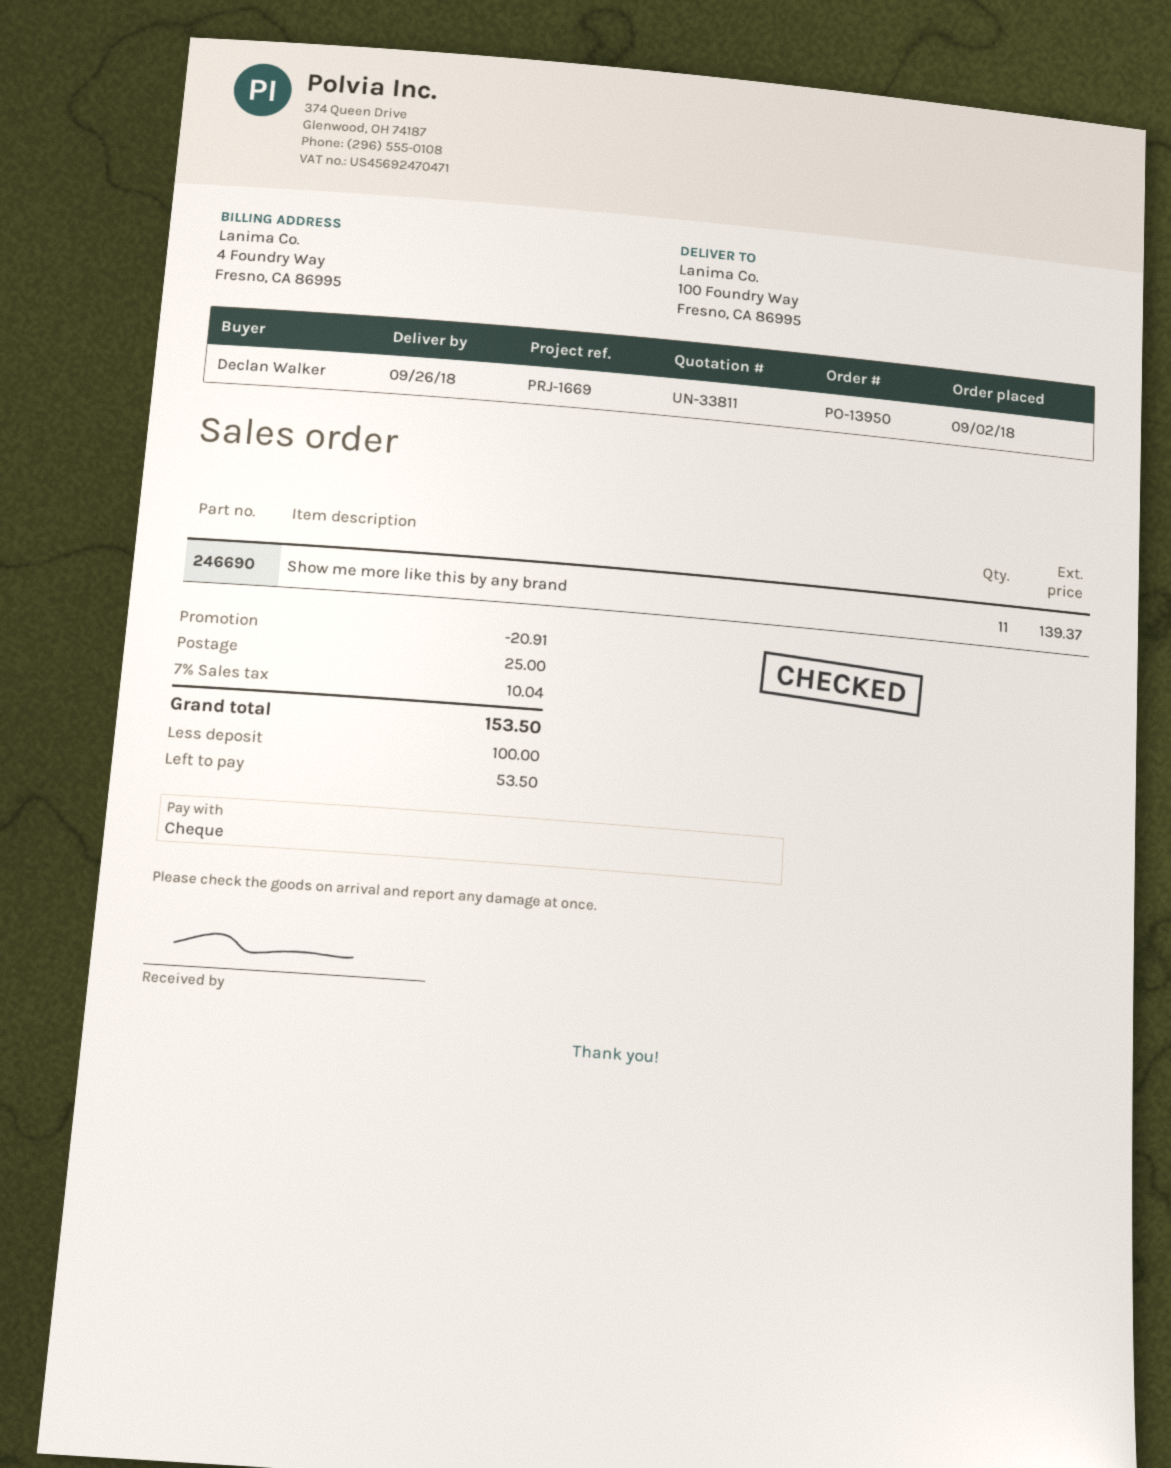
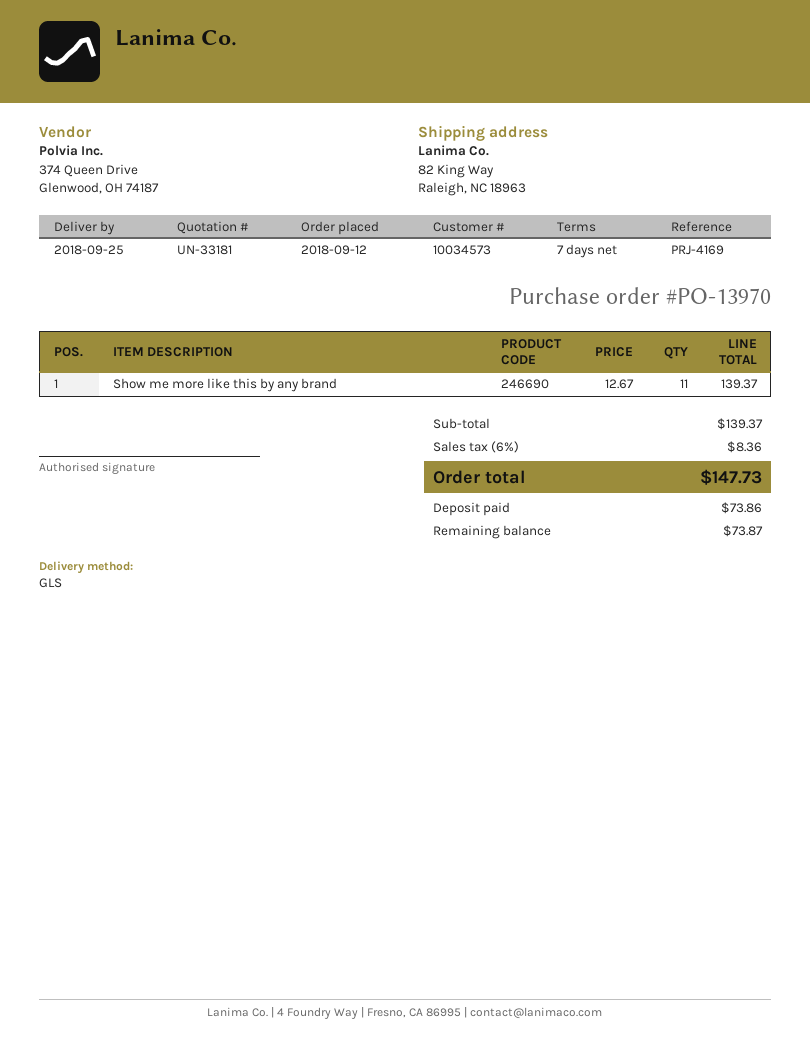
quote number: UN-33811 -> UN-33181
order number: PO-13950 -> PO-13970
order date: 2018-09-02 -> 2018-09-12
delivery date: 2018-09-26 -> 2018-09-25
reference: PRJ-1669 -> PRJ-4169
ship to: 100 Foundry Way, Fresno, CA 86995 -> 82 King Way, Raleigh, NC 18963
discount: 20.91 -> none
shipping: 25.00 -> none
tax: 7% = 10.04 -> 6% = 8.36
total: 153.50 -> 147.73
deposit: 100.00 -> 73.86
balance: 53.50 -> 73.87

